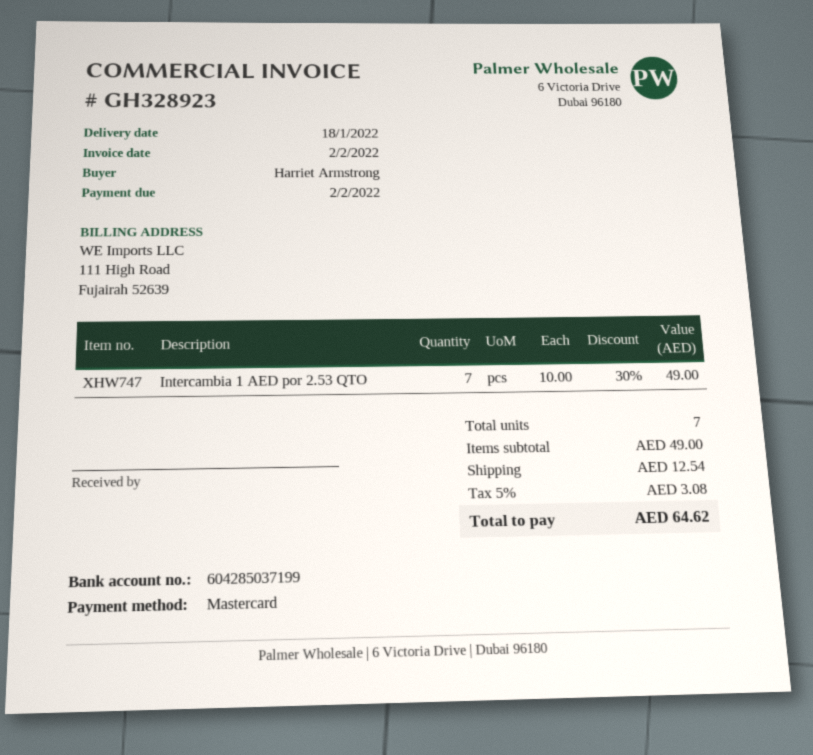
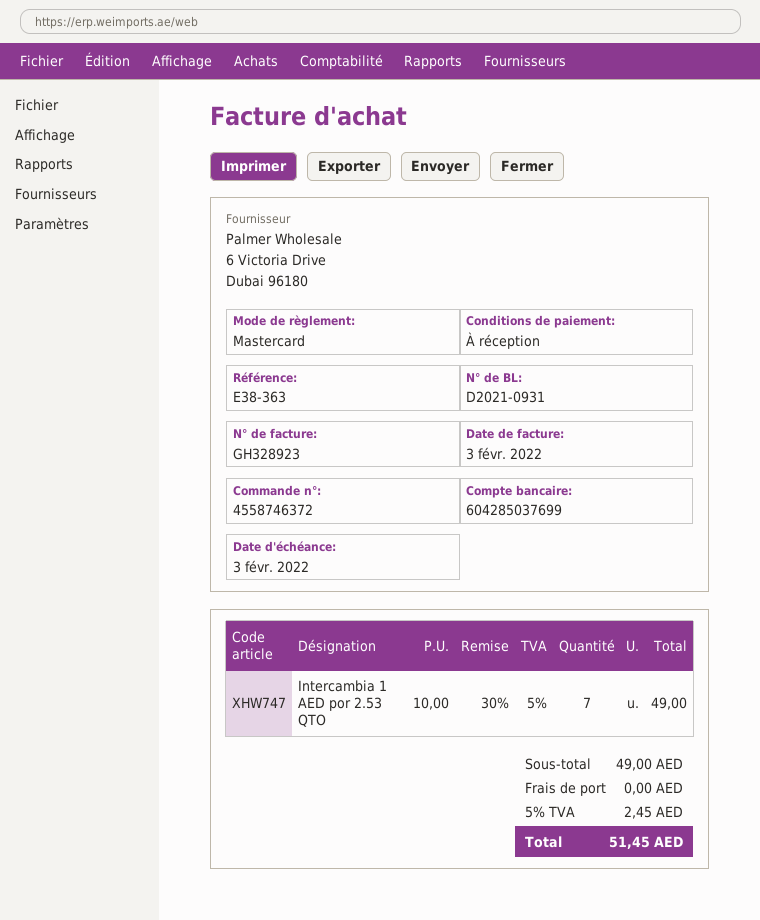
invoice date: 2022-02-02 -> 2022-02-03
due date: 2022-02-02 -> 2022-02-03
bank account: 604285037199 -> 604285037699
shipping: 12.54 -> 0.00
tax: 5% = 3.08 -> 5% = 2.45
total: 64.62 -> 51.45

